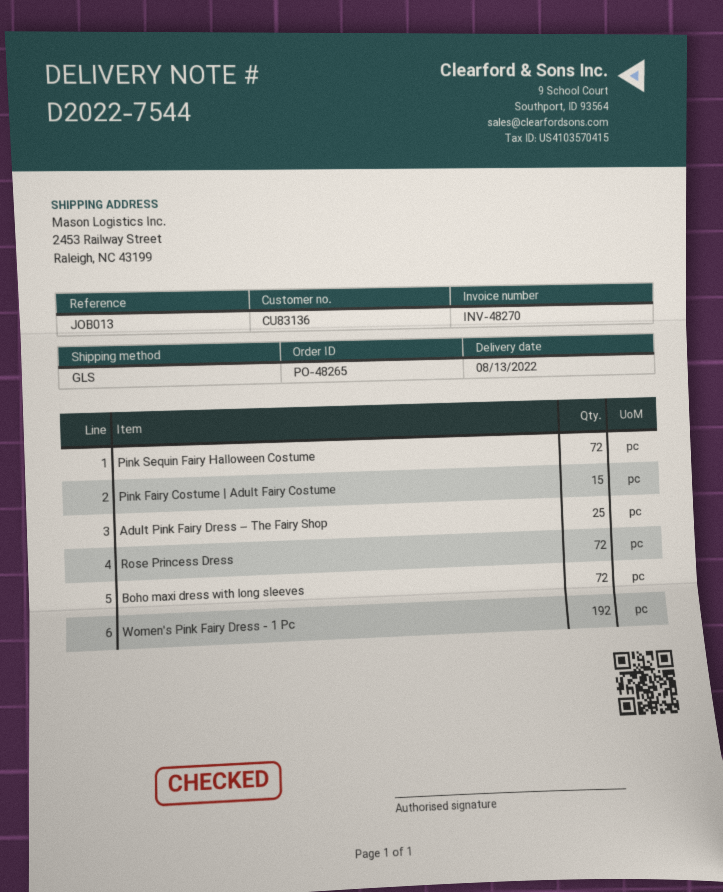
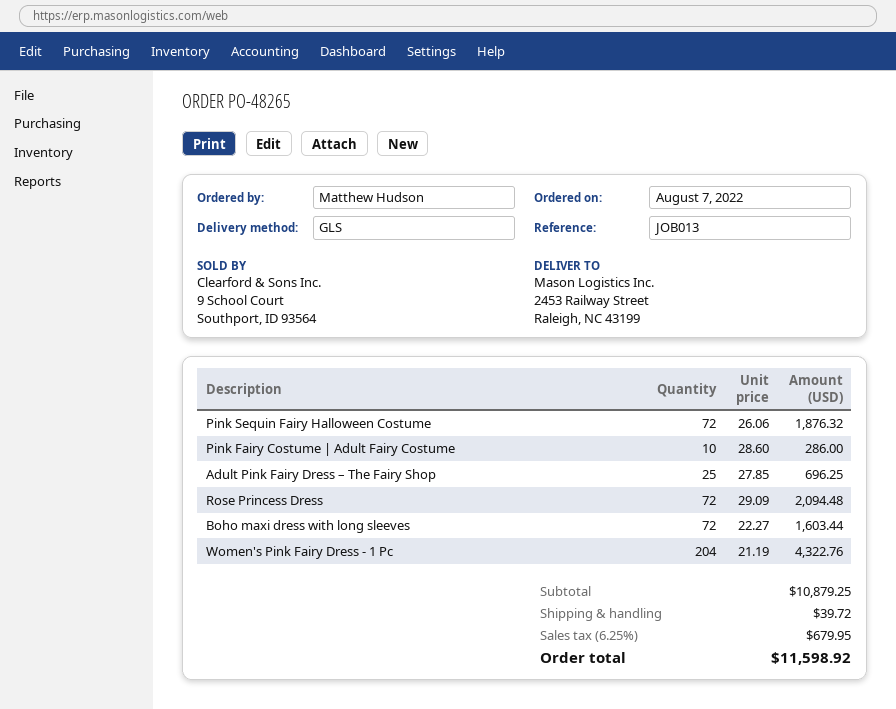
Pink Fairy Costume | Adult Fairy Costume: 15 -> 10
Women's Pink Fairy Dress - 1 Pc: 192 -> 204

